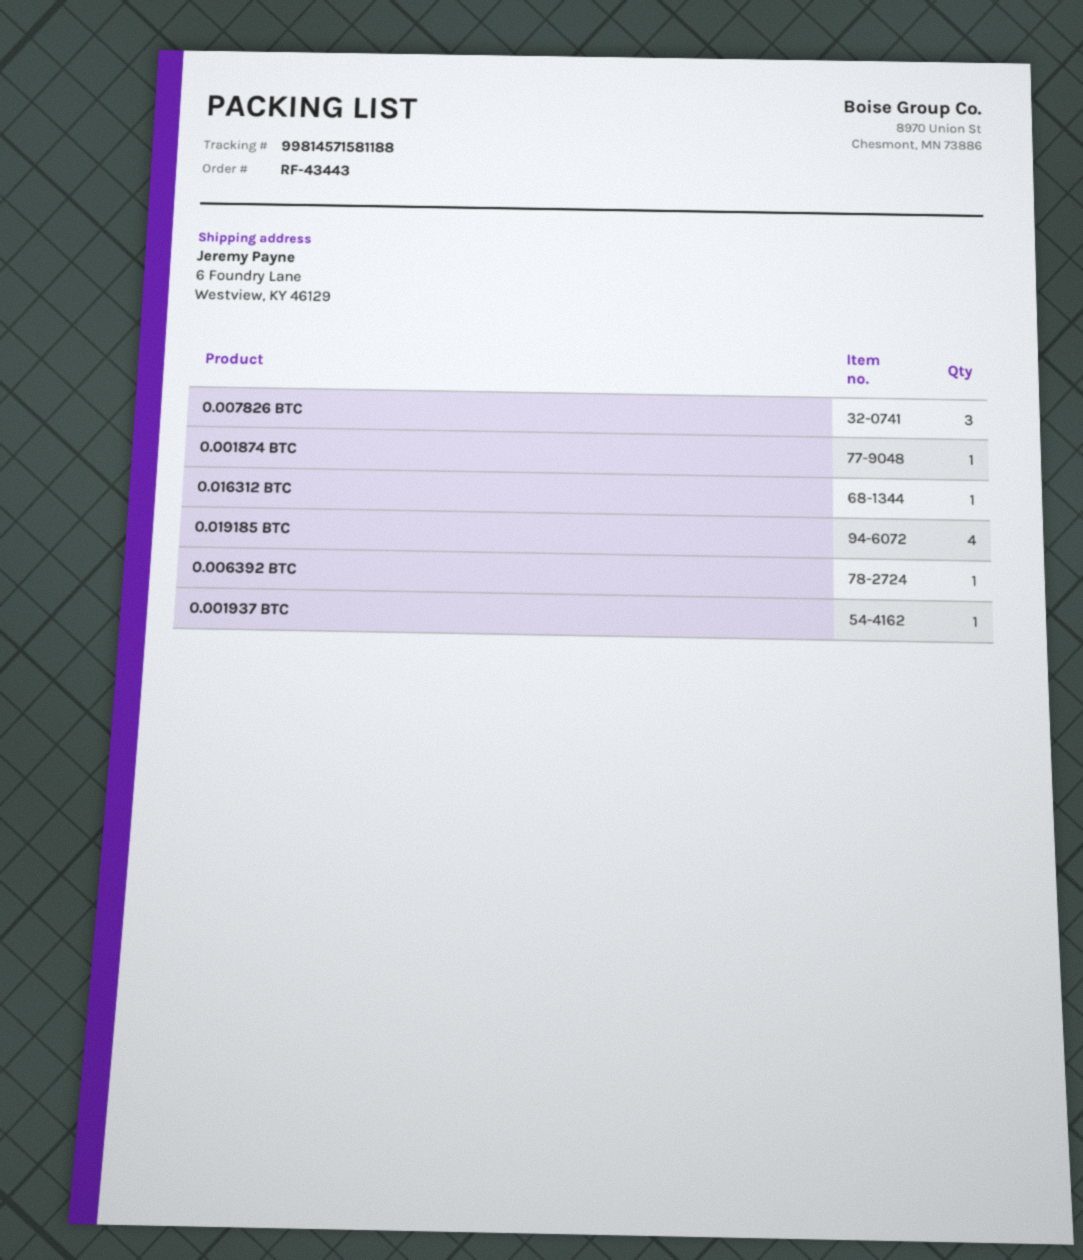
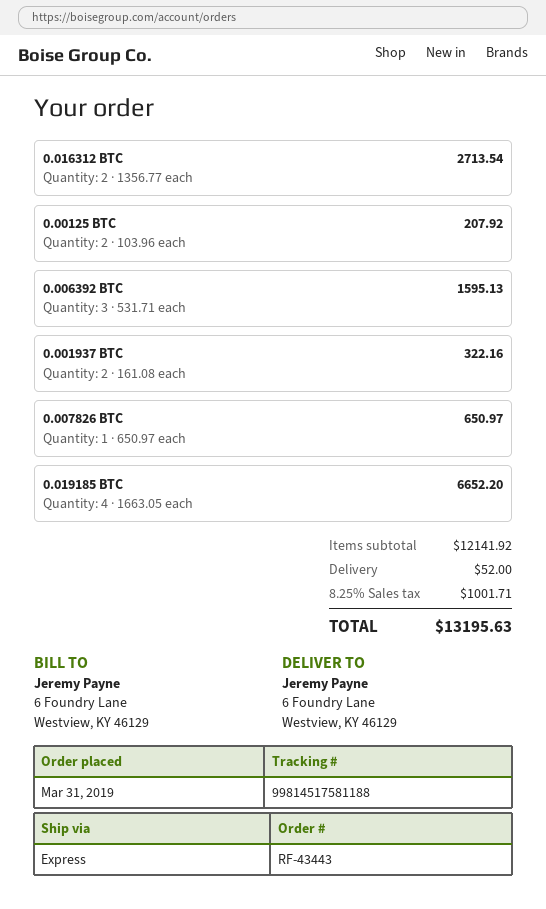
tracking number: 99814571581188 -> 99814517581188
0.007826 BTC: 3 -> 1
0.001874 BTC: 1 -> none
0.016312 BTC: 1 -> 2
0.006392 BTC: 1 -> 3
0.001937 BTC: 1 -> 2
0.00125 BTC: none -> 2

